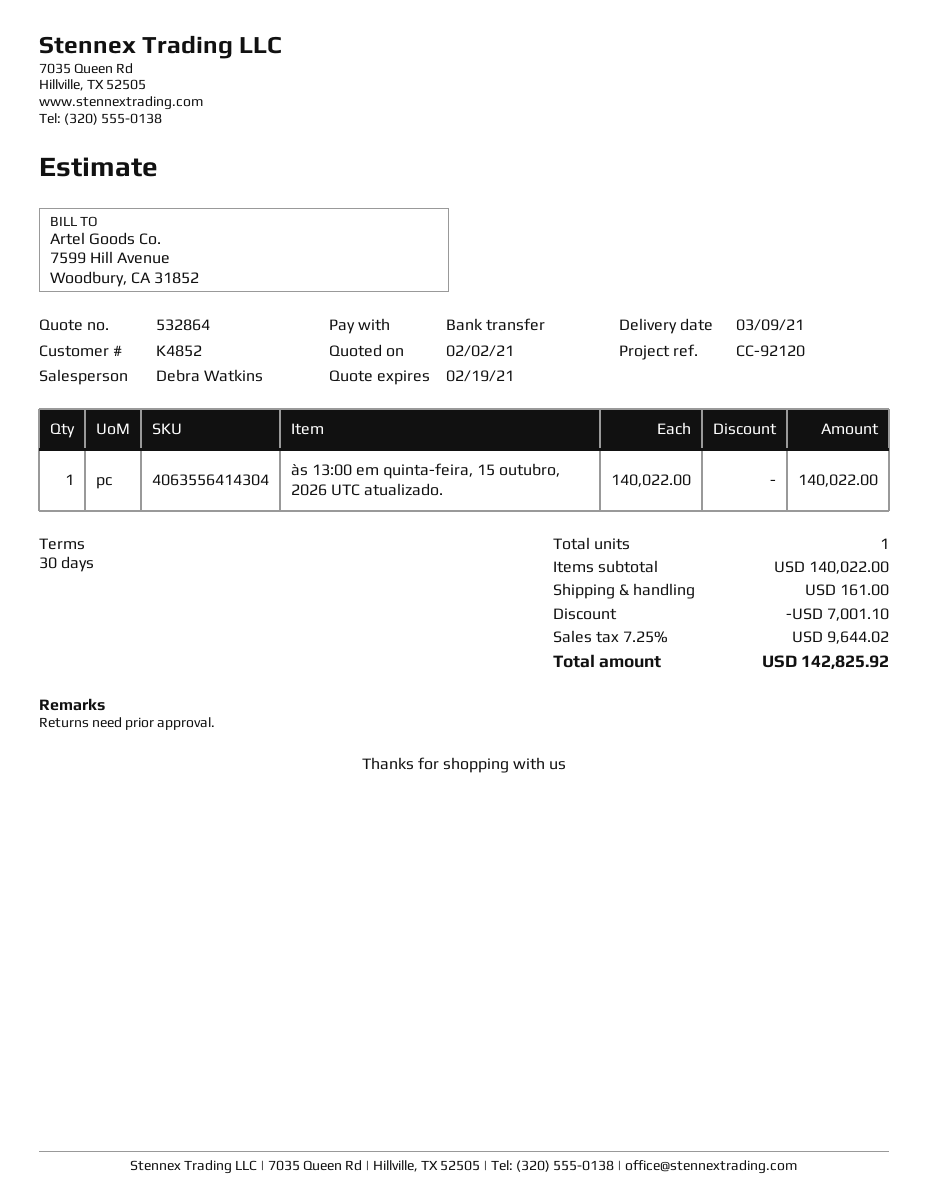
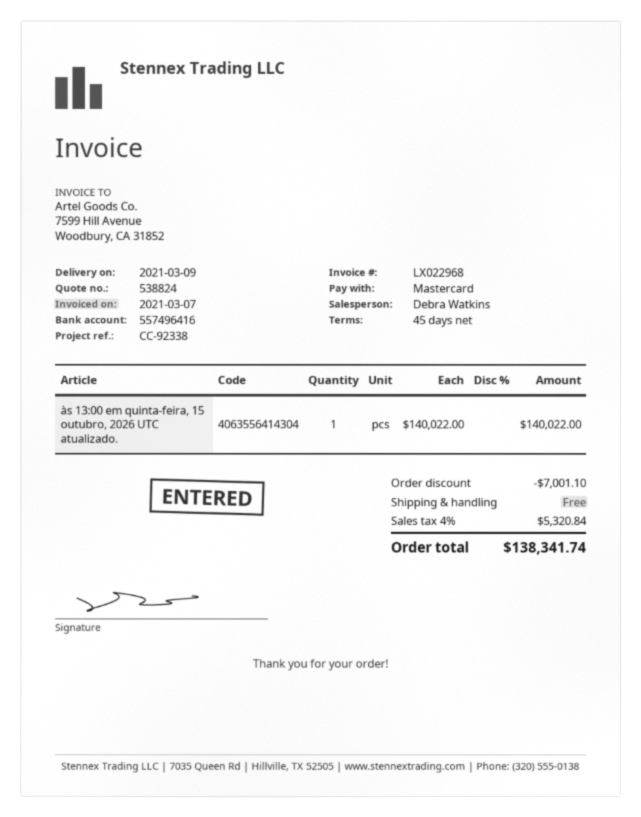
quote number: 532864 -> 538824
payment terms: 30 days -> 45 days
reference: CC-92120 -> CC-92338
payment method: bank transfer -> Mastercard
shipping: 161.00 -> 0.00
tax: 7.25% = 9644.02 -> 4% = 5320.84
total: 142825.92 -> 138341.74

